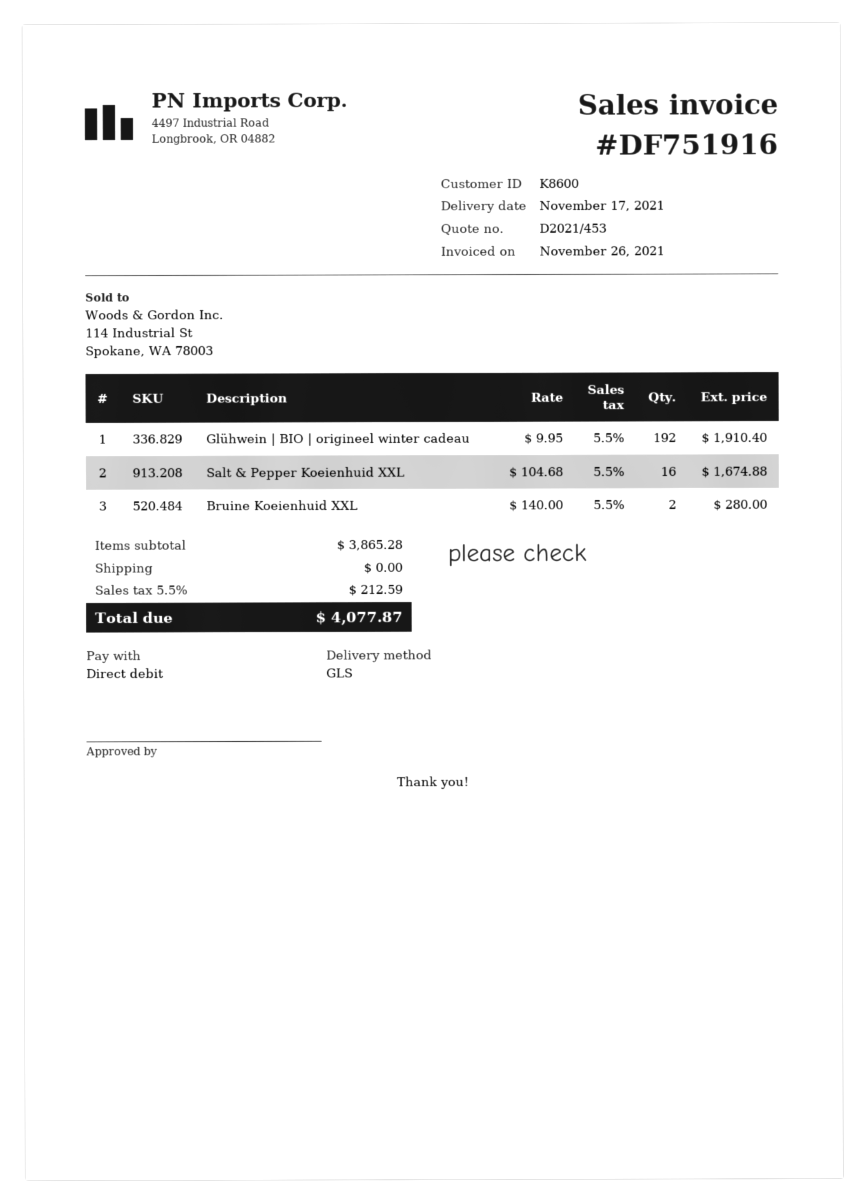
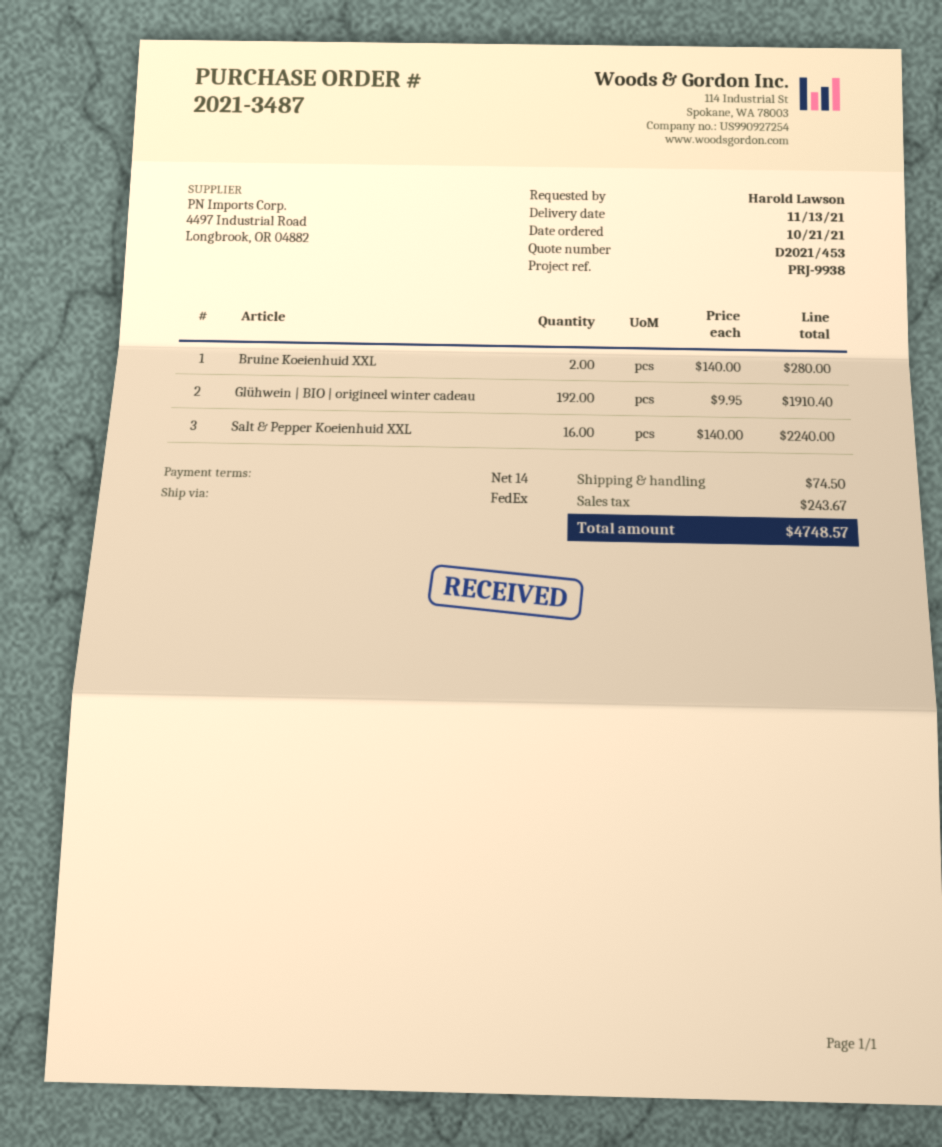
delivery date: 2021-11-17 -> 2021-11-13
shipping method: GLS -> FedEx
Salt & Pepper Koeienhuid XXL: 16 x 104.68 = 1674.88 -> 16 x 140.00 = 2240.00
shipping: 0.00 -> 74.50
tax: 212.59 -> 243.67
total: 4077.87 -> 4748.57

